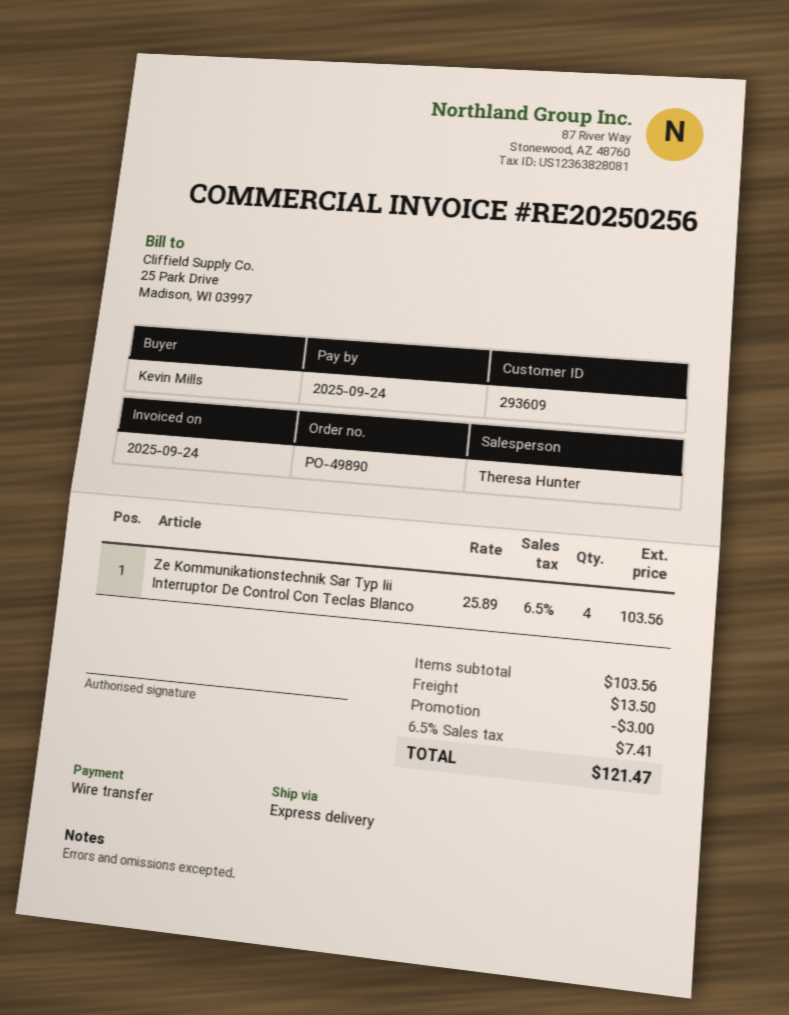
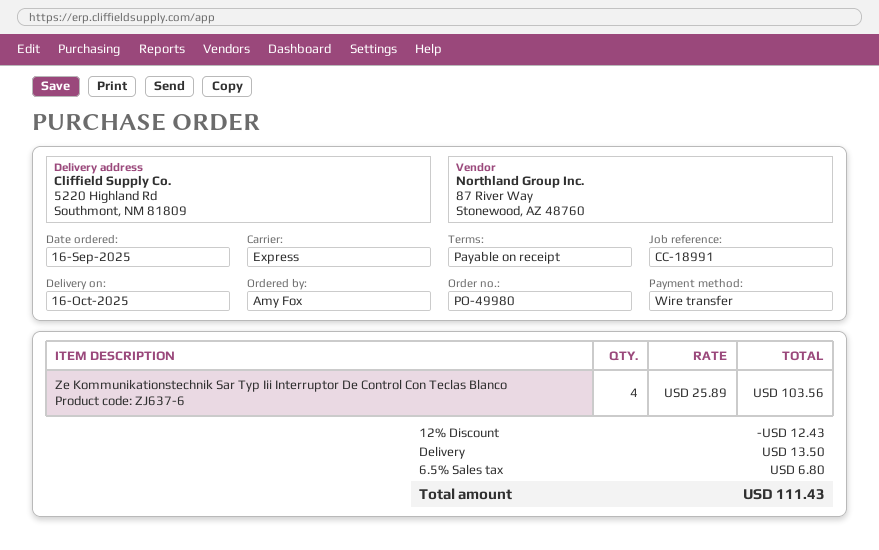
order number: PO-49890 -> PO-49980
ordered by: Kevin Mills -> Amy Fox
discount: 3.00 -> 12.43
tax: 6.5% = 7.41 -> 6.5% = 6.80
total: 121.47 -> 111.43

